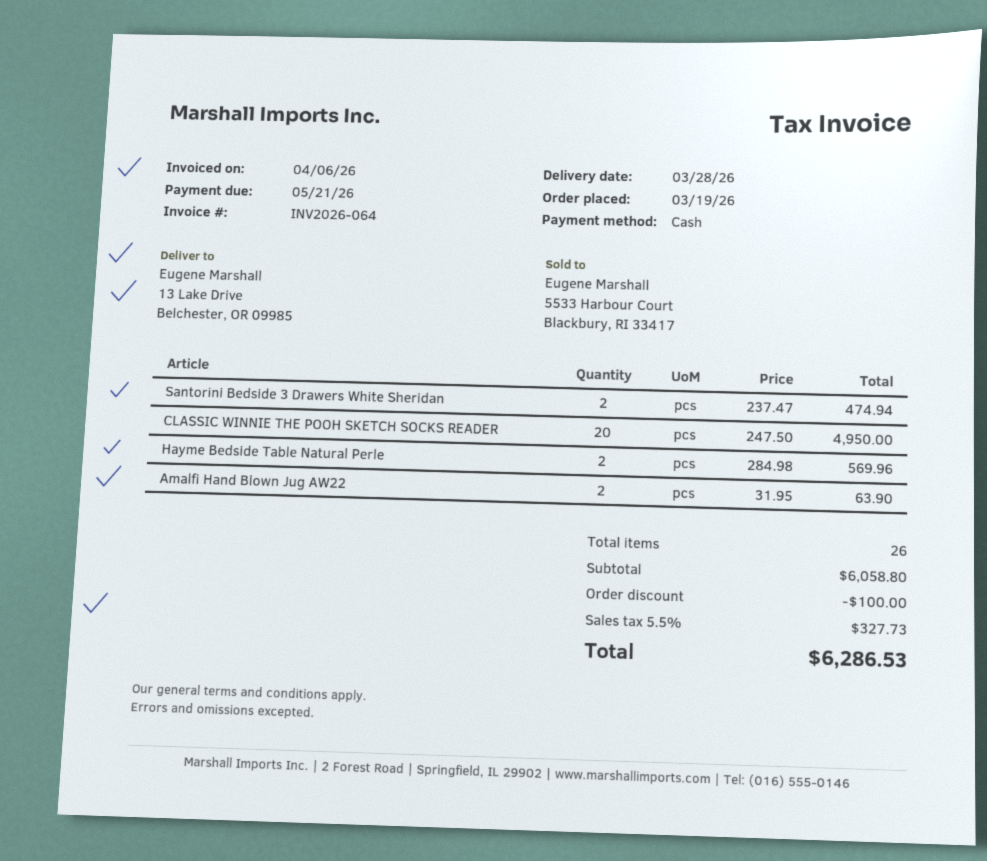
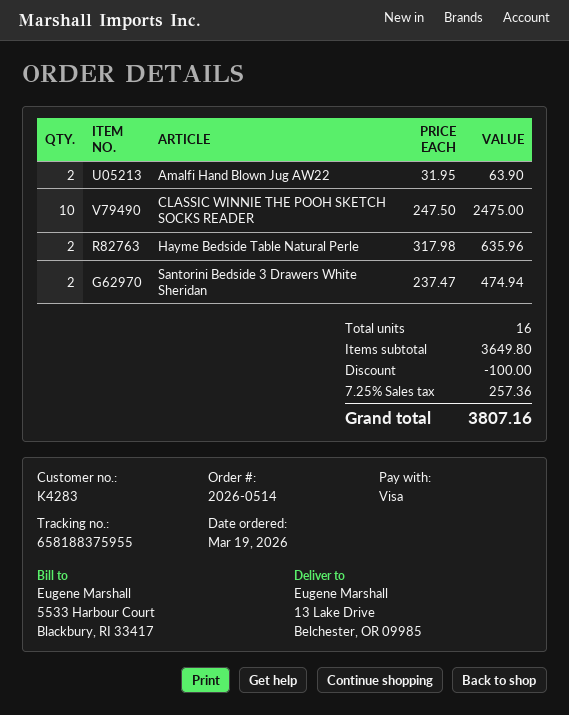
payment method: cash -> Visa
CLASSIC WINNIE THE POOH SKETCH SOCKS READER: 20 x 247.50 = 4950.00 -> 10 x 247.50 = 2475.00
Hayme Bedside Table Natural Perle: 2 x 284.98 = 569.96 -> 2 x 317.98 = 635.96
total quantity: 26 -> 16
subtotal: 6058.80 -> 3649.80
tax: 5.5% = 327.73 -> 7.25% = 257.36
total: 6286.53 -> 3807.16

